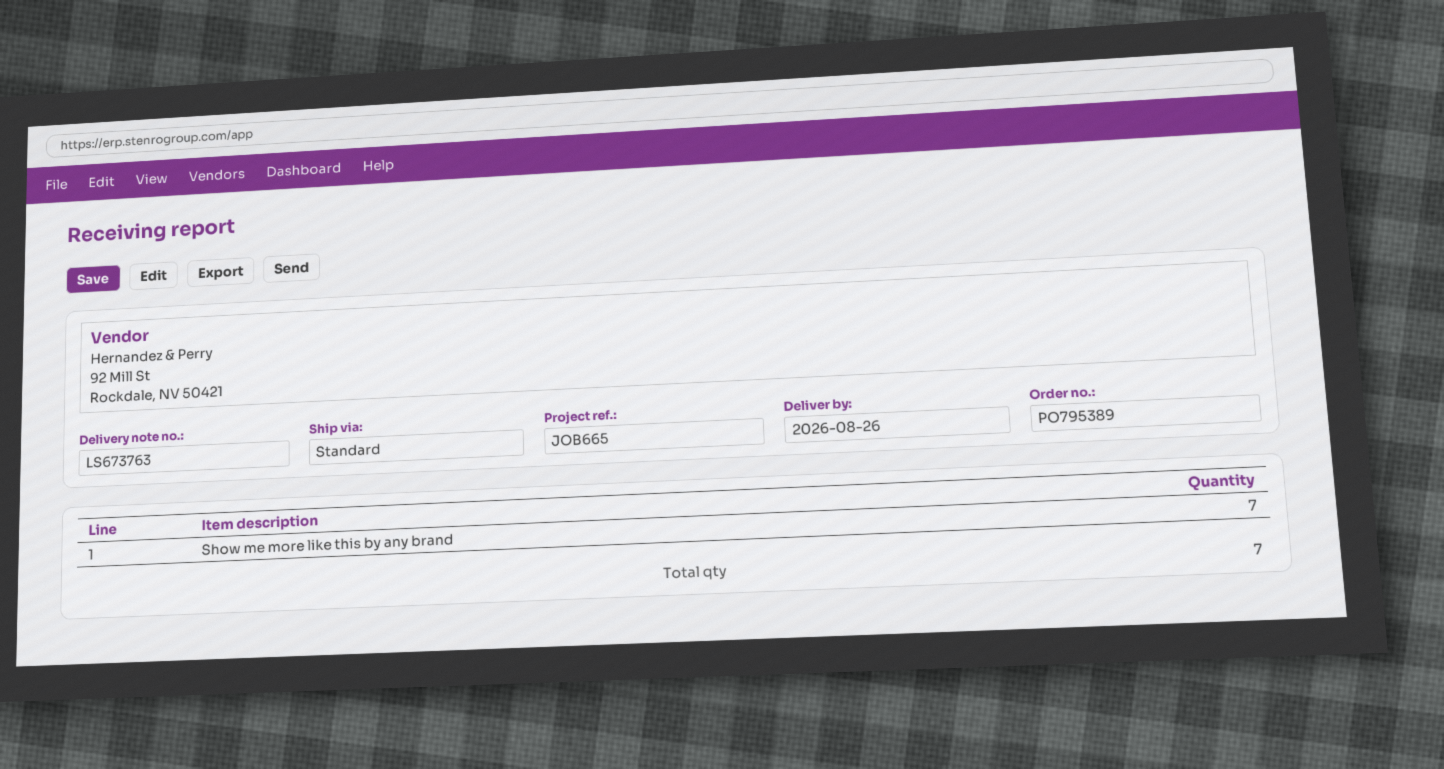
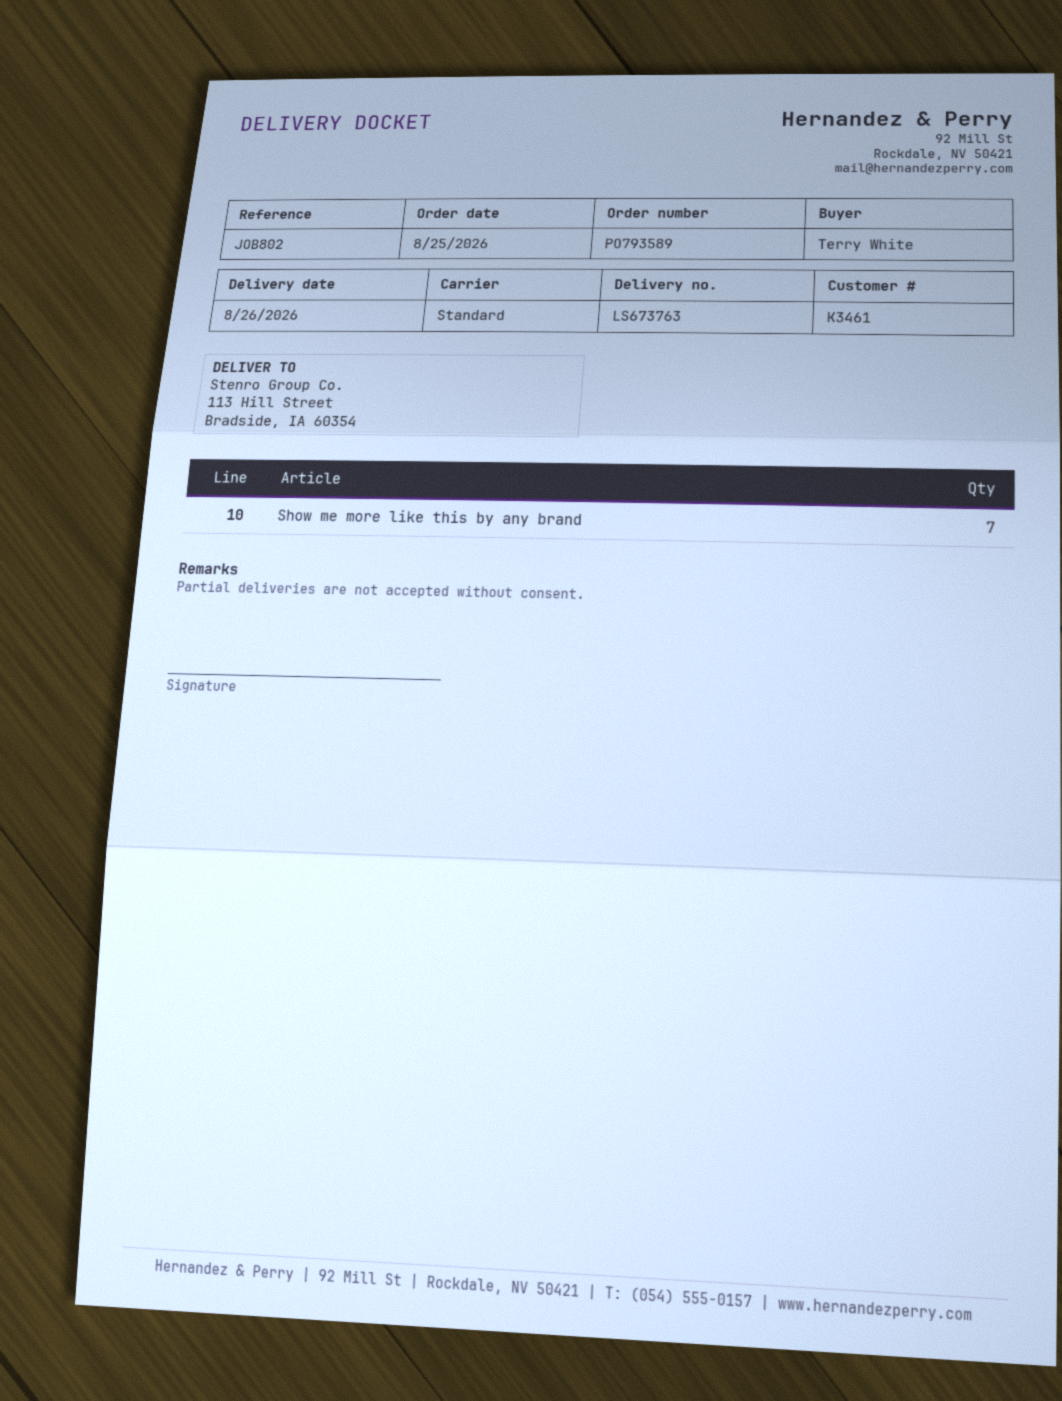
order number: PO795389 -> PO793589
reference: JOB665 -> JOB802

